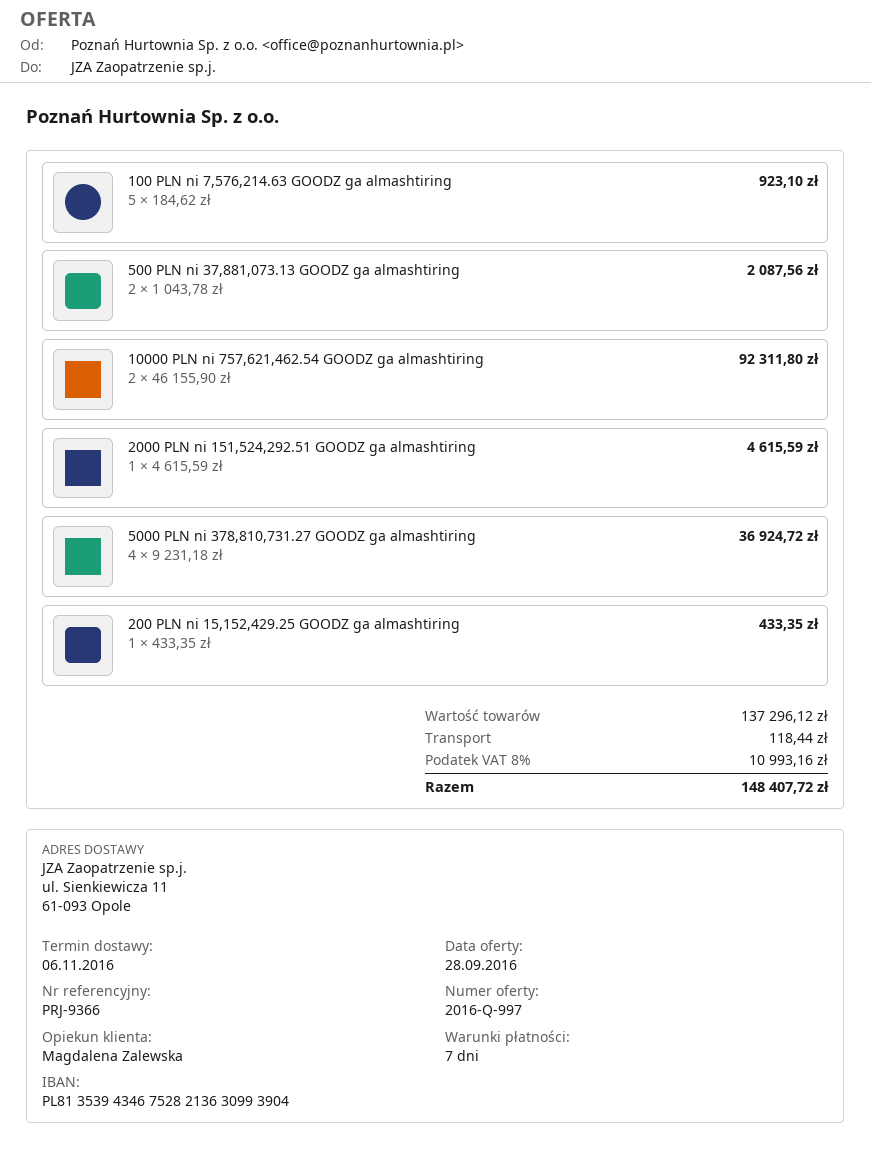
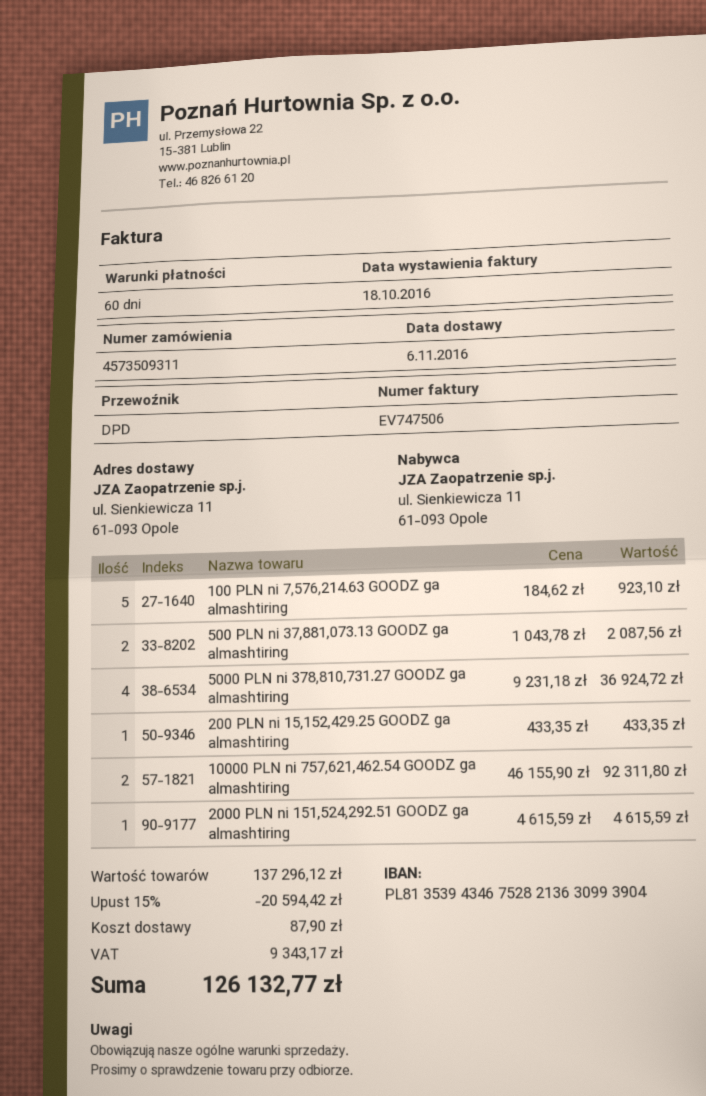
payment terms: 7 days -> 60 days
discount: none -> 15% = 20594.42
shipping: 118.44 -> 87.90
tax: 10993.16 -> 9343.17
total: 148407.72 -> 126132.77

